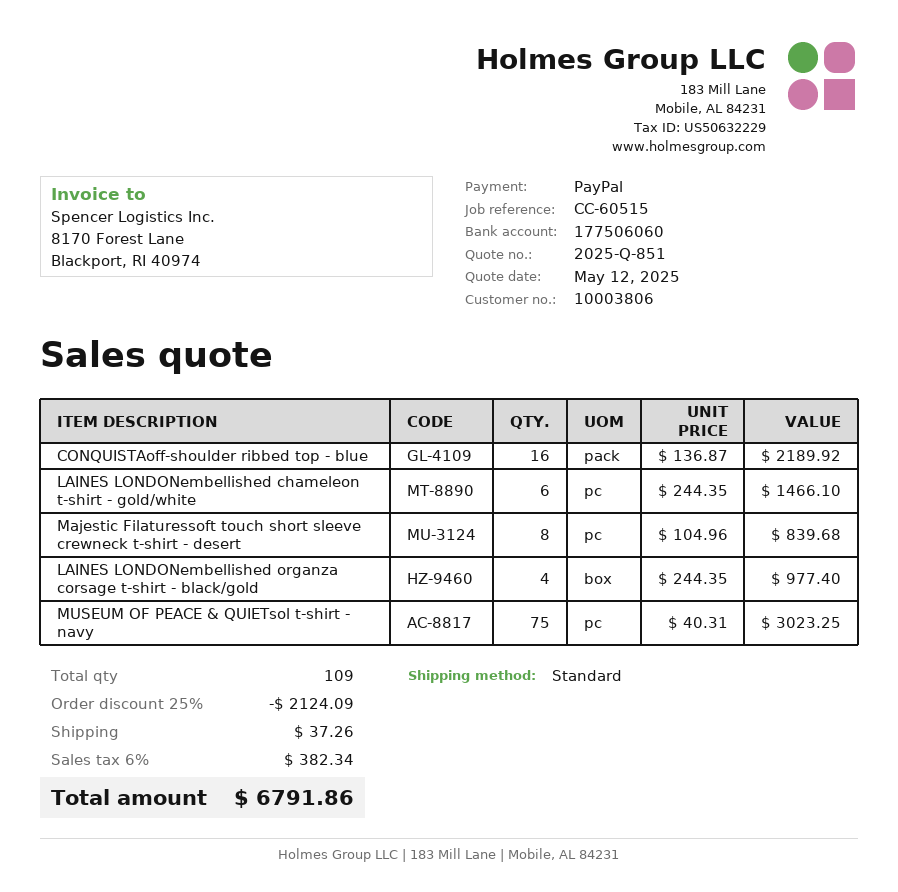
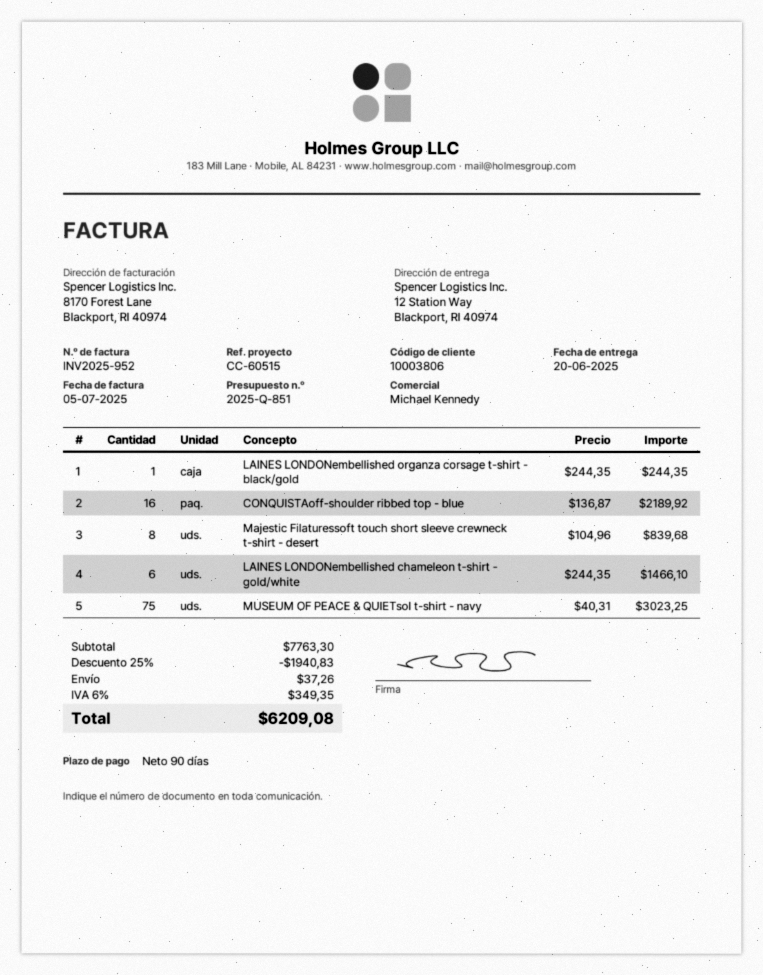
LAINES LONDONembellished organza corsage t-shirt - black/gold: 4 x 244.35 = 977.40 -> 1 x 244.35 = 244.35
discount: 25% = 2124.09 -> 25% = 1940.83
tax: 6% = 382.34 -> 6% = 349.35
total: 6791.86 -> 6209.08

